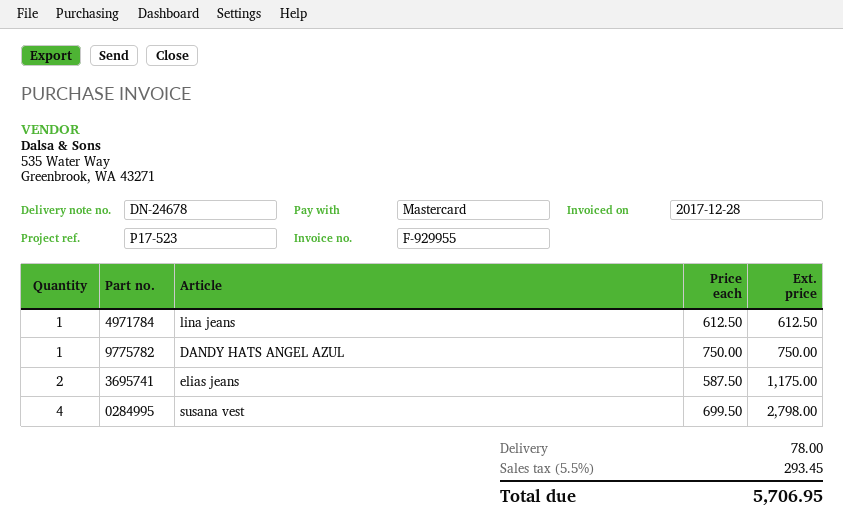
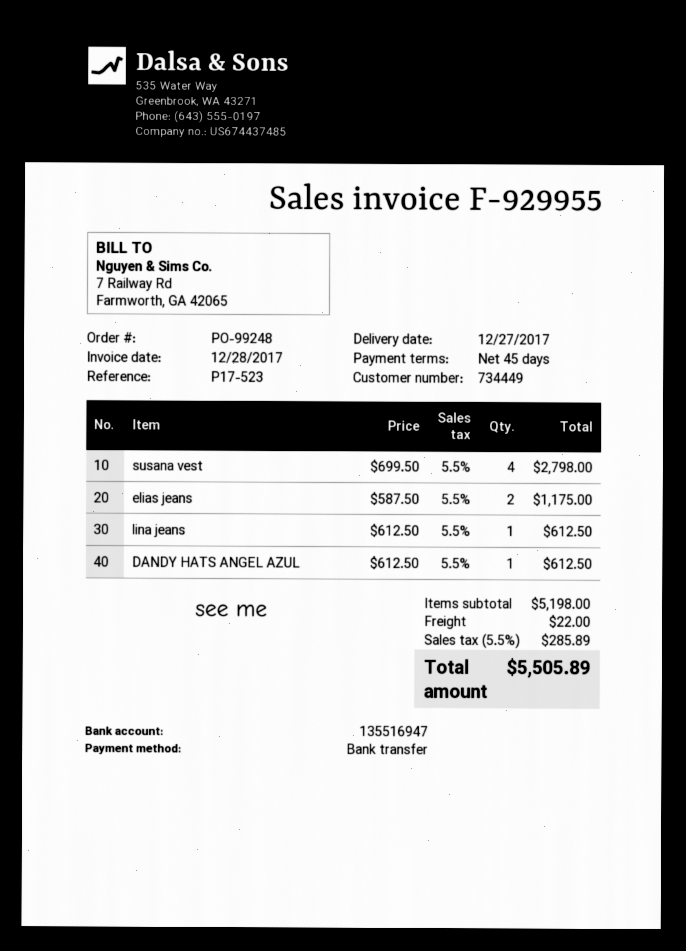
payment method: Mastercard -> bank transfer
DANDY HATS ANGEL AZUL: 1 x 750.00 = 750.00 -> 1 x 612.50 = 612.50
shipping: 78.00 -> 22.00
tax: 5.5% = 293.45 -> 5.5% = 285.89
total: 5706.95 -> 5505.89

